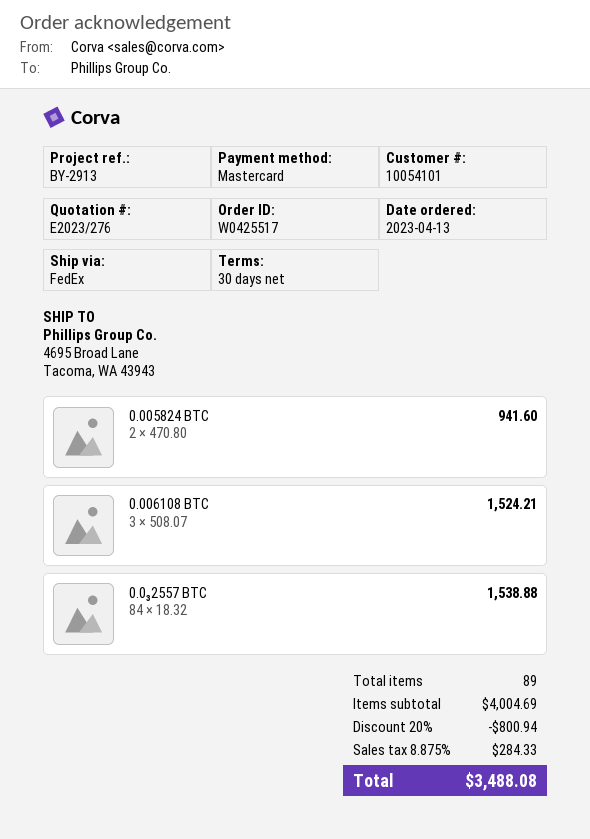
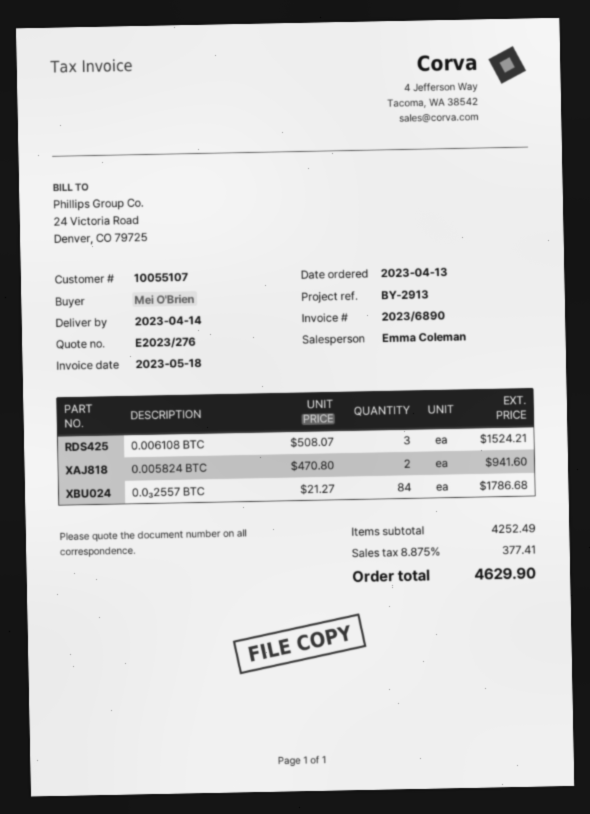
customer number: 10054101 -> 10055107
0.0₃2557 BTC: 84 x 18.32 = 1538.88 -> 84 x 21.27 = 1786.68
subtotal: 4004.69 -> 4252.49
discount: 20% = 800.94 -> none
tax: 8.875% = 284.33 -> 8.875% = 377.41
total: 3488.08 -> 4629.90

